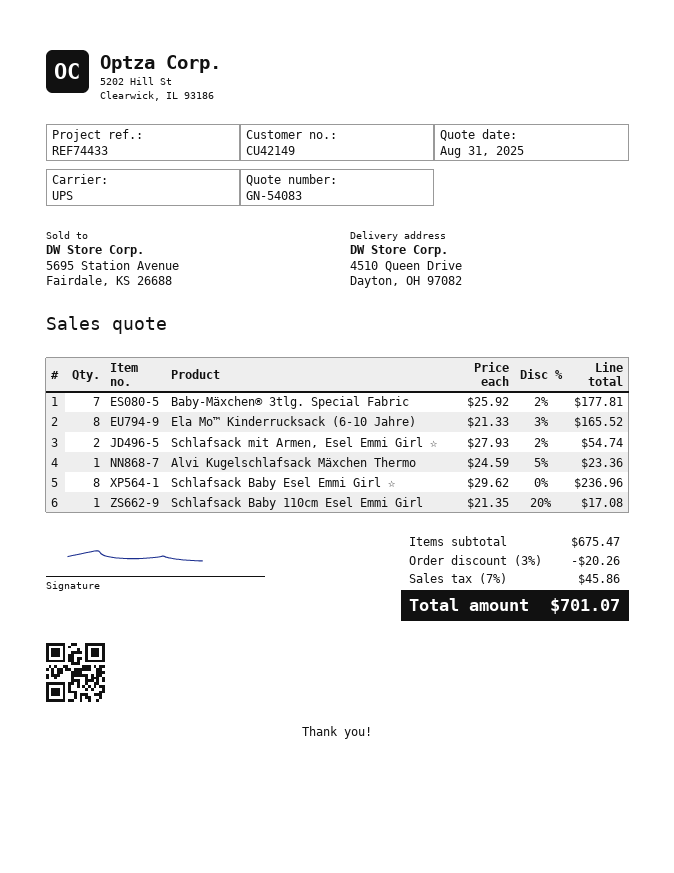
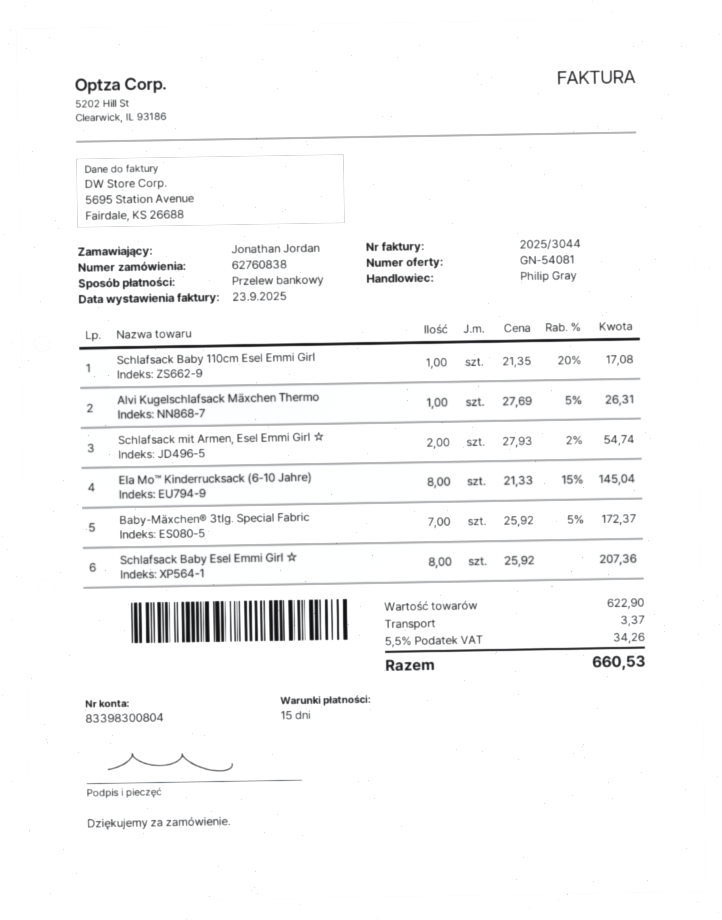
quote number: GN-54083 -> GN-54081
Baby-Mäxchen® 3tlg. Special Fabric: 7 x 25.92 - 2% = 177.81 -> 7 x 25.92 - 5% = 172.37
Ela Mo™ Kinderrucksack (6-10 Jahre): 8 x 21.33 - 3% = 165.52 -> 8 x 21.33 - 15% = 145.04
Alvi Kugelschlafsack Mäxchen Thermo: 1 x 24.59 - 5% = 23.36 -> 1 x 27.69 - 5% = 26.31
Schlafsack Baby Esel Emmi Girl ☆: 8 x 29.62 = 236.96 -> 8 x 25.92 = 207.36
subtotal: 675.47 -> 622.90
discount: 3% = 20.26 -> none
shipping: none -> 3.37
tax: 7% = 45.86 -> 5.5% = 34.26
total: 701.07 -> 660.53

